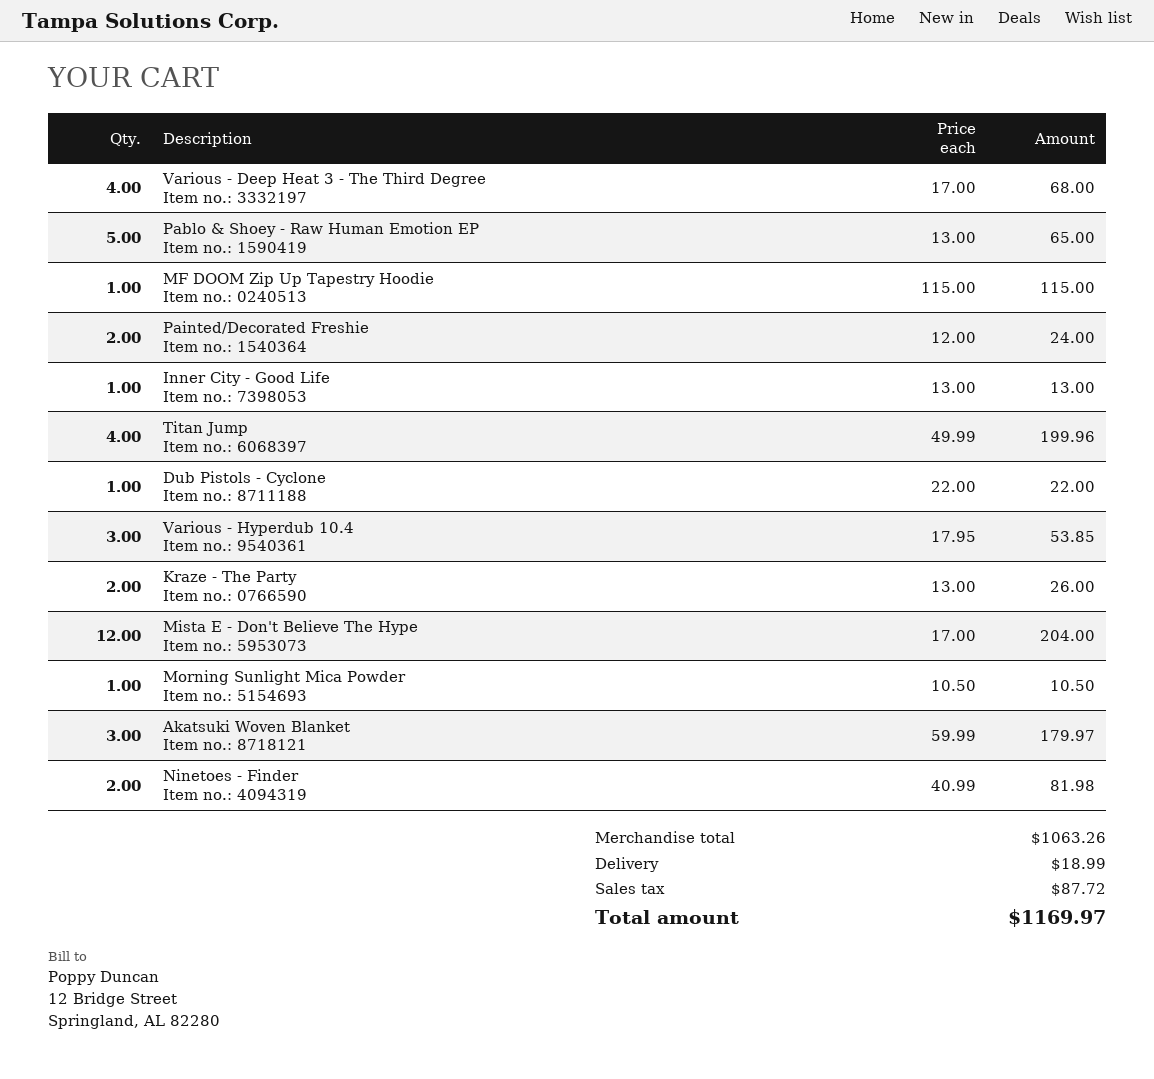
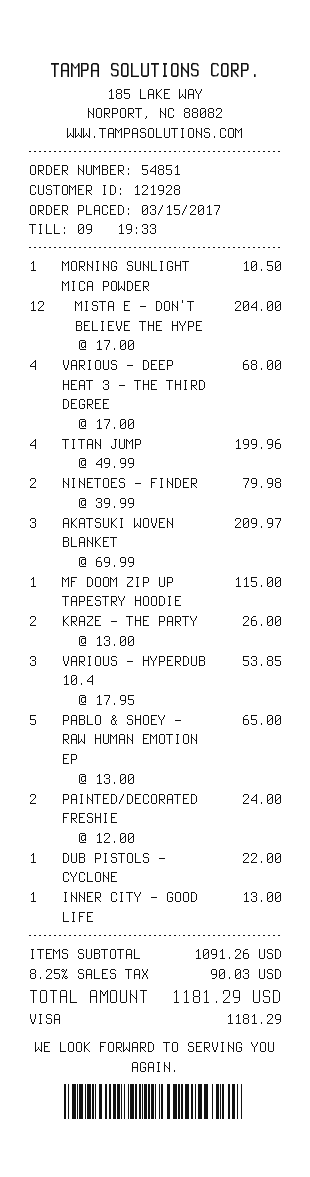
Akatsuki Woven Blanket: 3 x 59.99 = 179.97 -> 3 x 69.99 = 209.97
Ninetoes - Finder: 2 x 40.99 = 81.98 -> 2 x 39.99 = 79.98
subtotal: 1063.26 -> 1091.26
shipping: 18.99 -> none
tax: 87.72 -> 90.03
total: 1169.97 -> 1181.29

